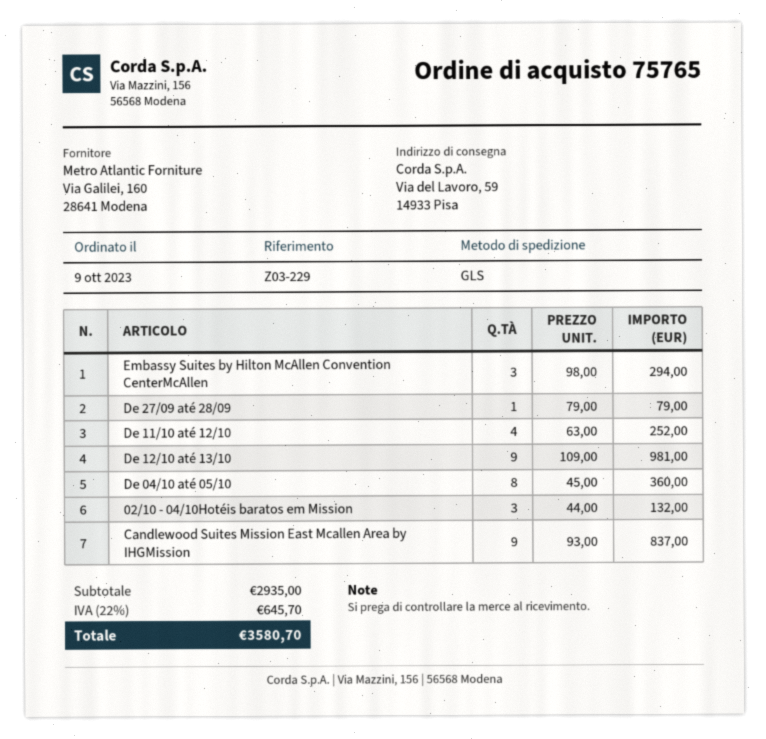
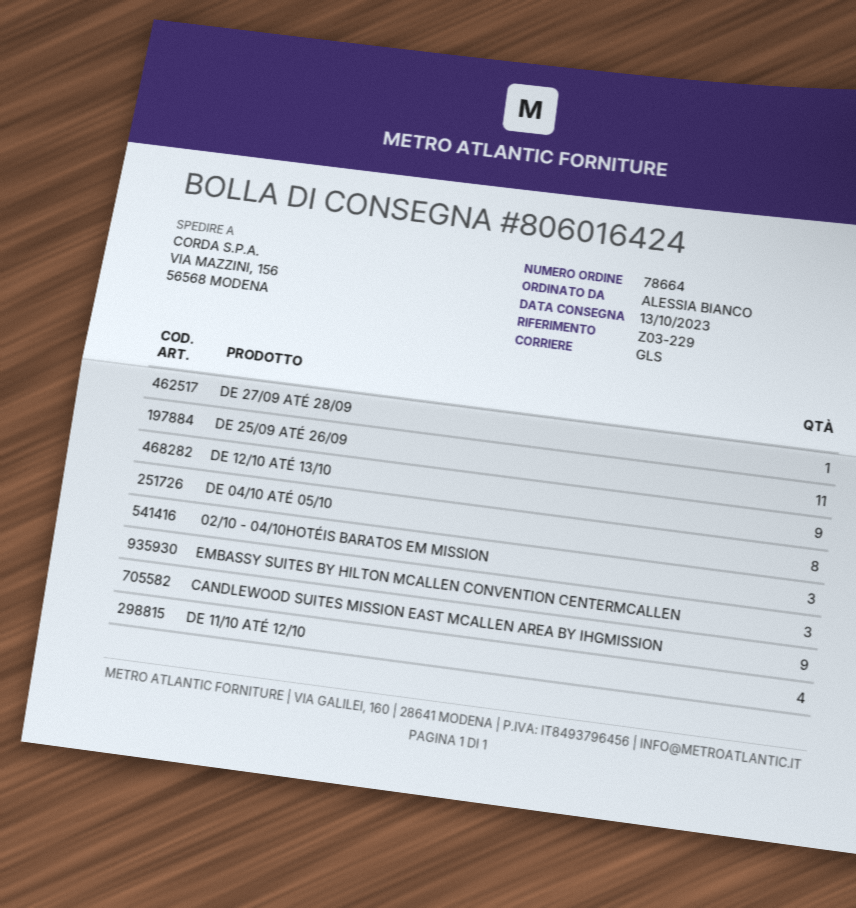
order number: 75765 -> 78664
ship to: Via del Lavoro, 59, 14933 Pisa -> VIA MAZZINI, 156, 56568 MODENA
DE 25/09 ATÉ 26/09: none -> 11

